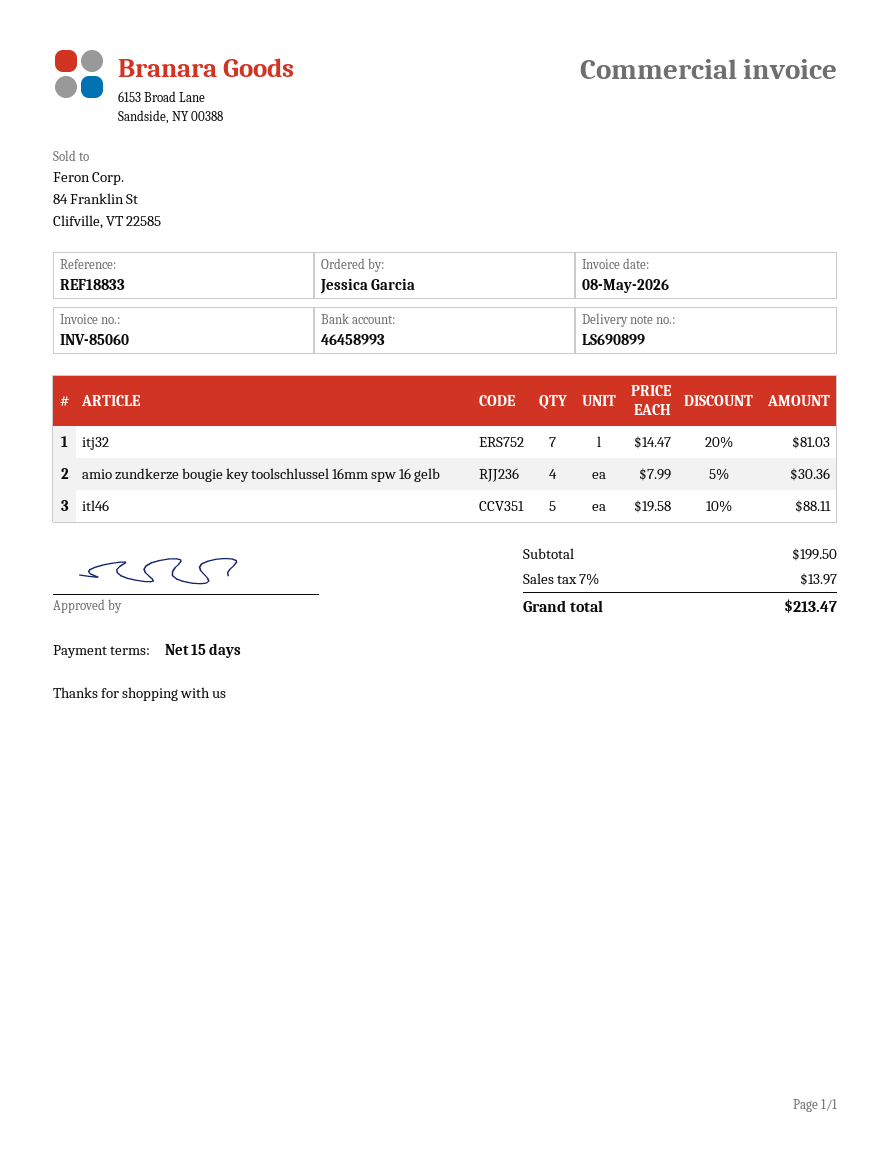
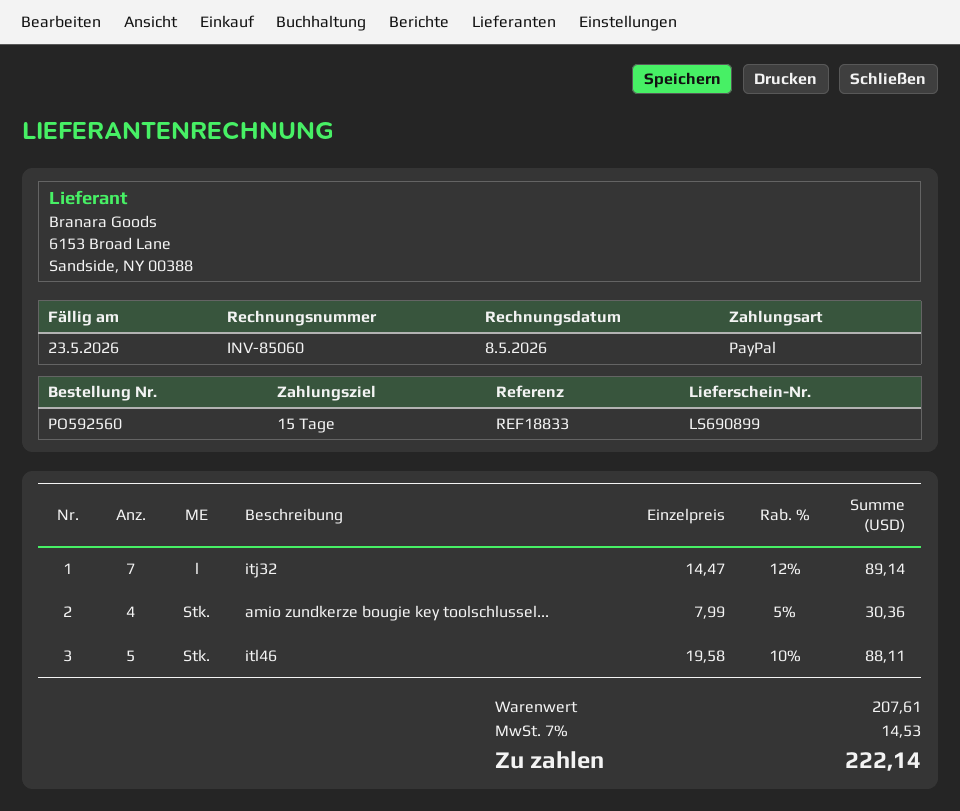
itj32: 7 x 14.47 - 20% = 81.03 -> 7 x 14.47 - 12% = 89.14
subtotal: 199.50 -> 207.61
tax: 7% = 13.97 -> 7% = 14.53
total: 213.47 -> 222.14

